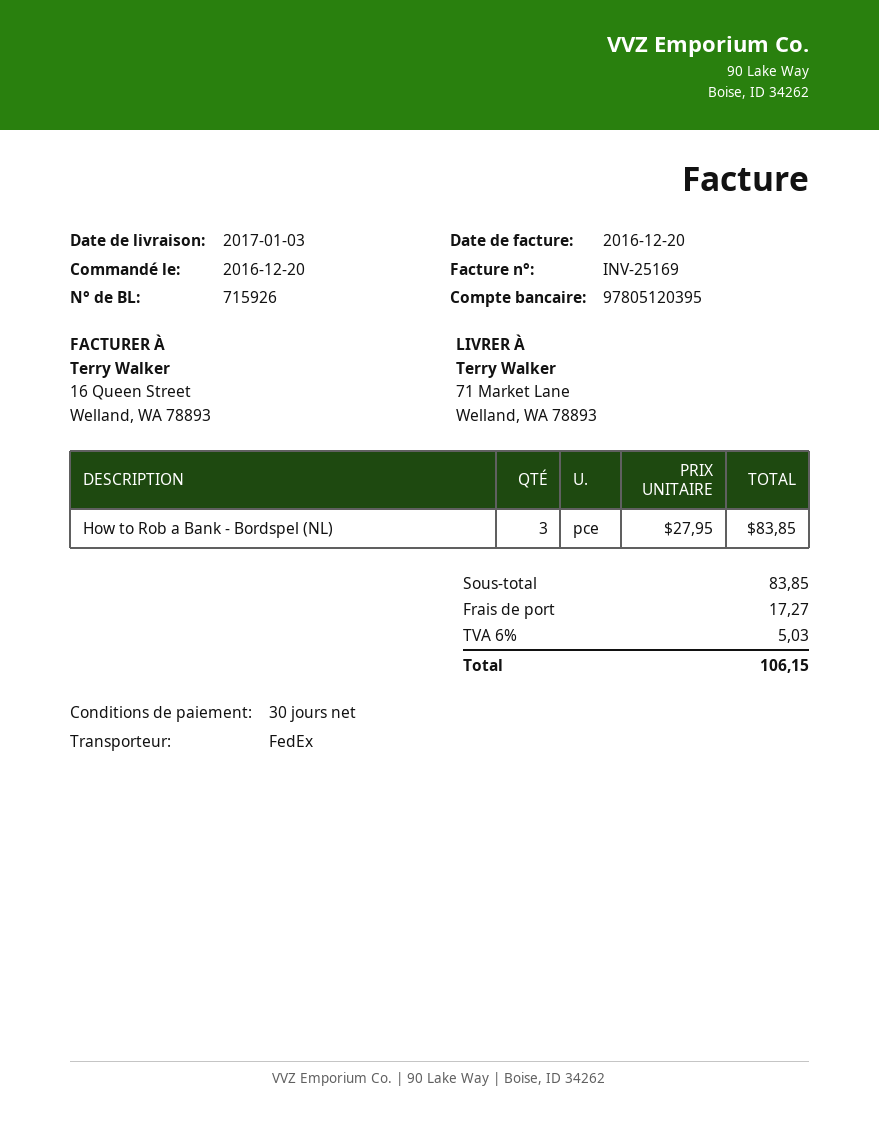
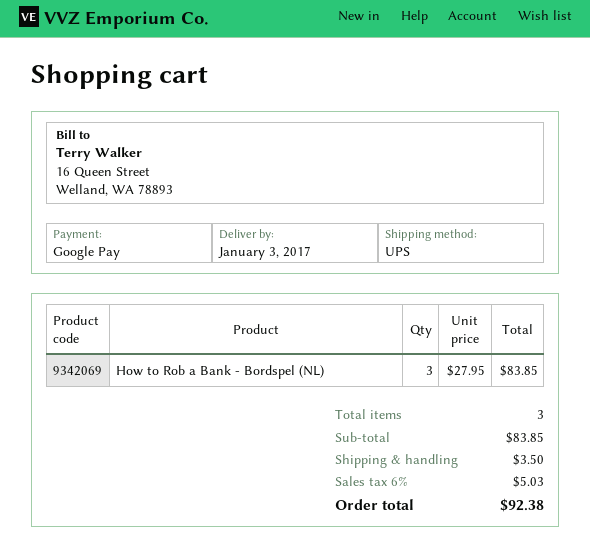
shipping method: FedEx -> UPS
shipping: 17.27 -> 3.50
total: 106.15 -> 92.38

